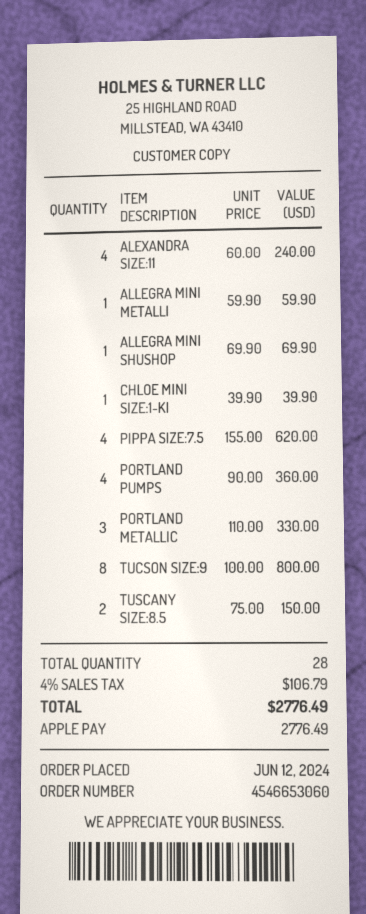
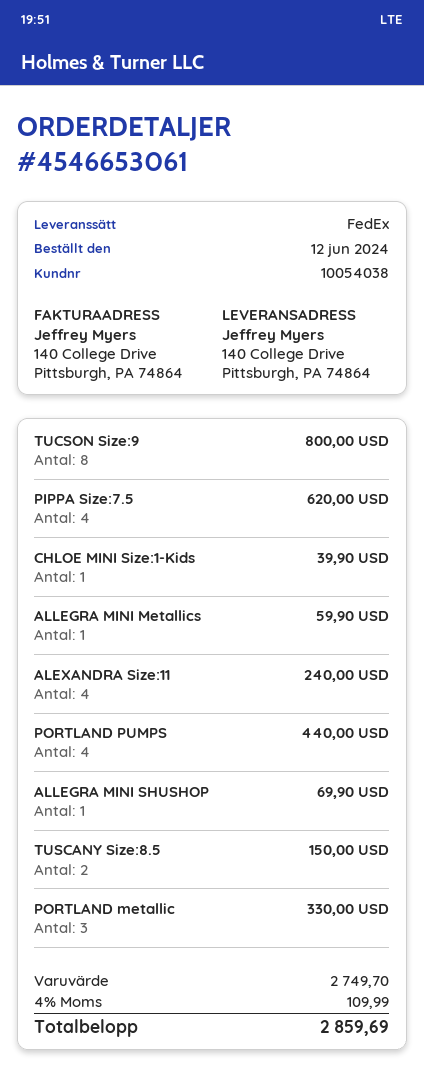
order number: 4546653060 -> 4546653061
PORTLAND PUMPS: 4 for 360.00 -> 4 for 440.00
tax: 4% = 106.79 -> 4% = 109.99
total: 2776.49 -> 2859.69

